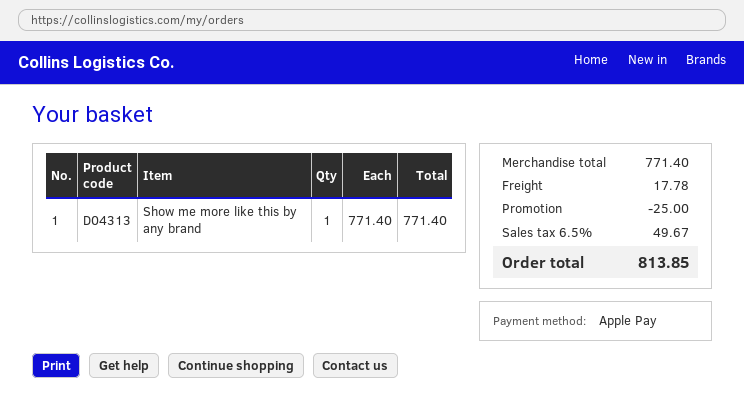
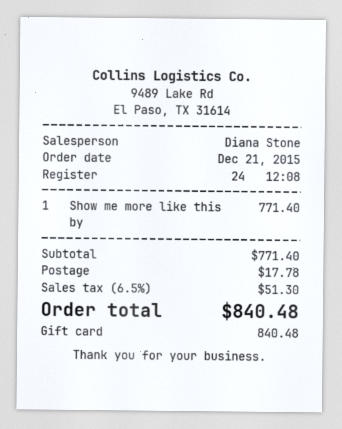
payment method: Apple Pay -> gift card
discount: 25.00 -> none
tax: 6.5% = 49.67 -> 6.5% = 51.30
total: 813.85 -> 840.48

